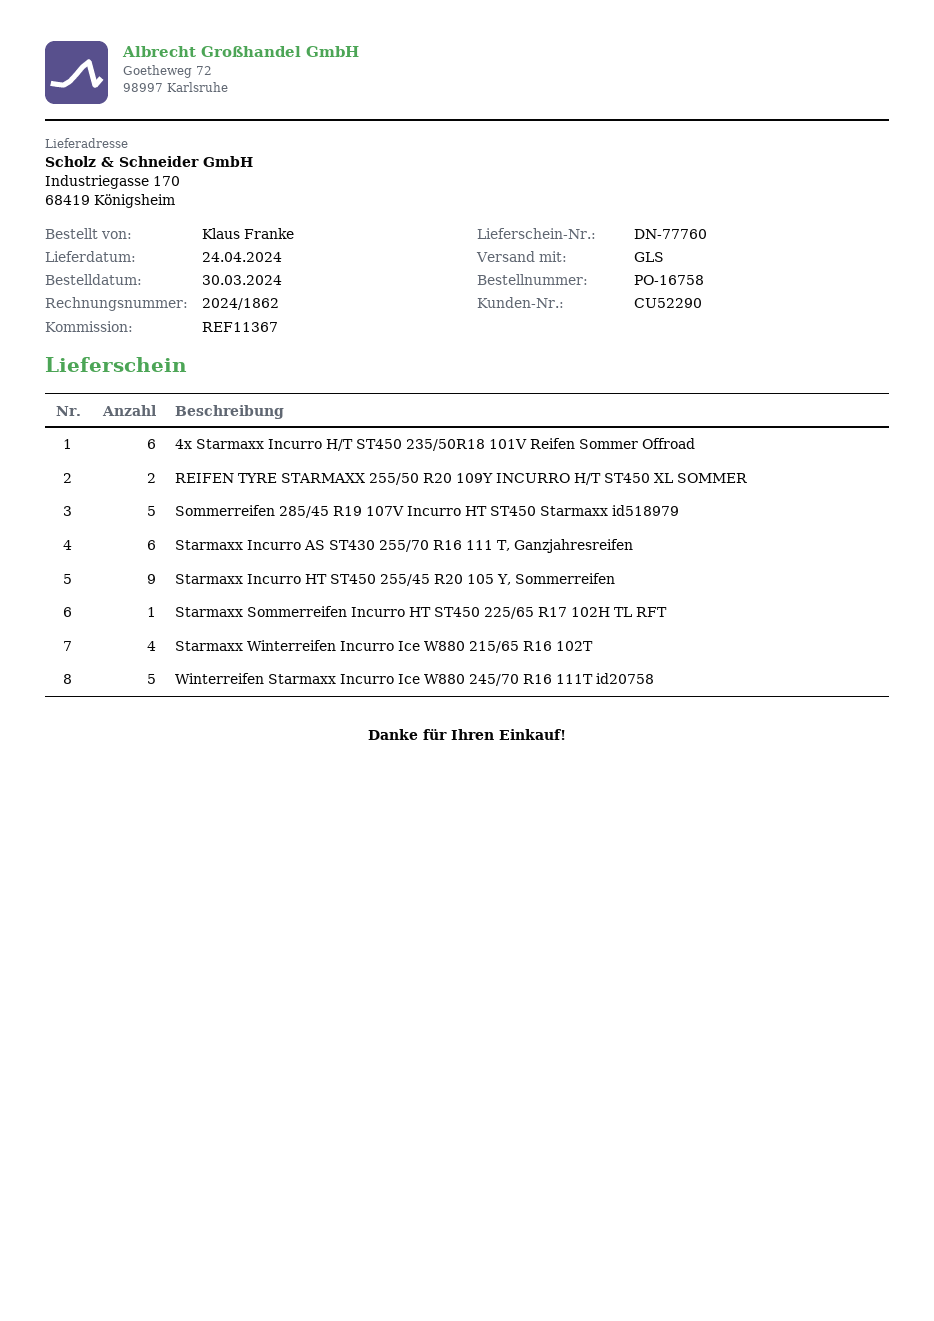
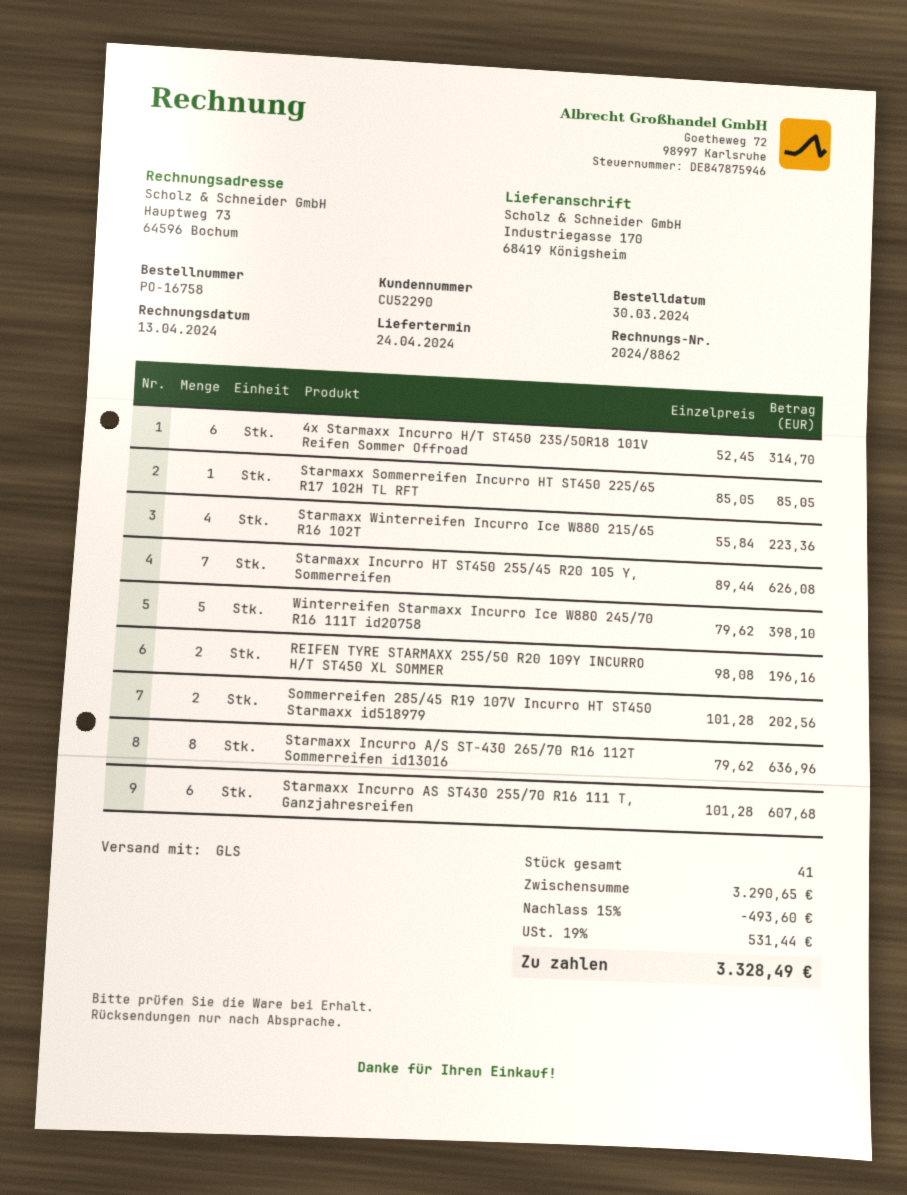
invoice number: 2024/1862 -> 2024/8862
Sommerreifen 285/45 R19 107V Incurro HT ST450 Starmaxx id518979: 5 -> 2
Starmaxx Incurro HT ST450 255/45 R20 105 Y, Sommerreifen: 9 -> 7
Starmaxx Incurro A/S ST-430 265/70 R16 112T Sommerreifen id13016: none -> 8

